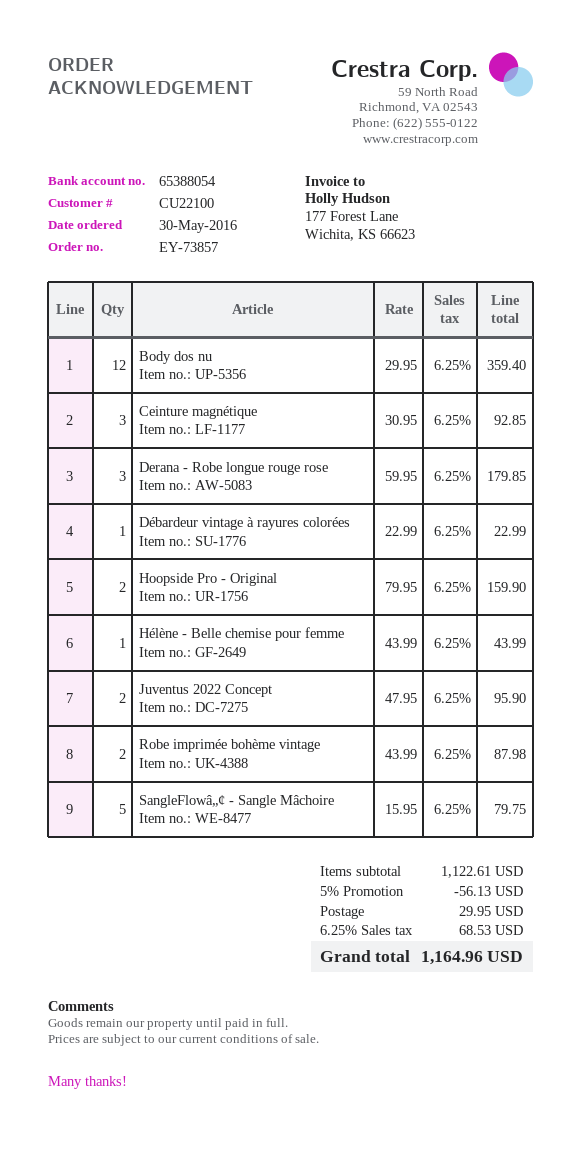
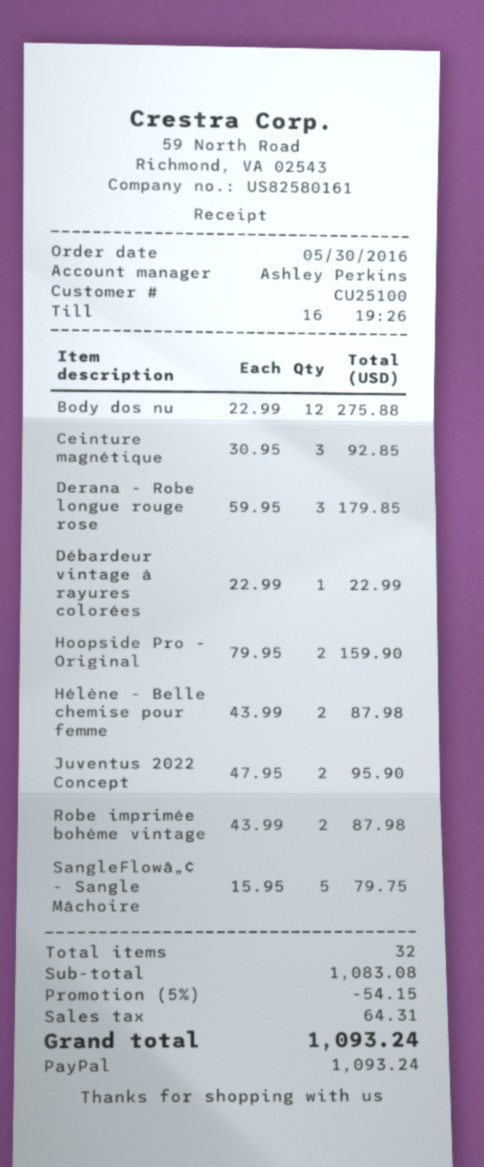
customer number: CU22100 -> CU25100
Body dos nu: 12 x 29.95 = 359.40 -> 12 x 22.99 = 275.88
Hélène - Belle chemise pour femme: 1 x 43.99 = 43.99 -> 2 x 43.99 = 87.98
subtotal: 1122.61 -> 1083.08
discount: 5% = 56.13 -> 5% = 54.15
shipping: 29.95 -> none
tax: 68.53 -> 64.31
total: 1164.96 -> 1093.24

